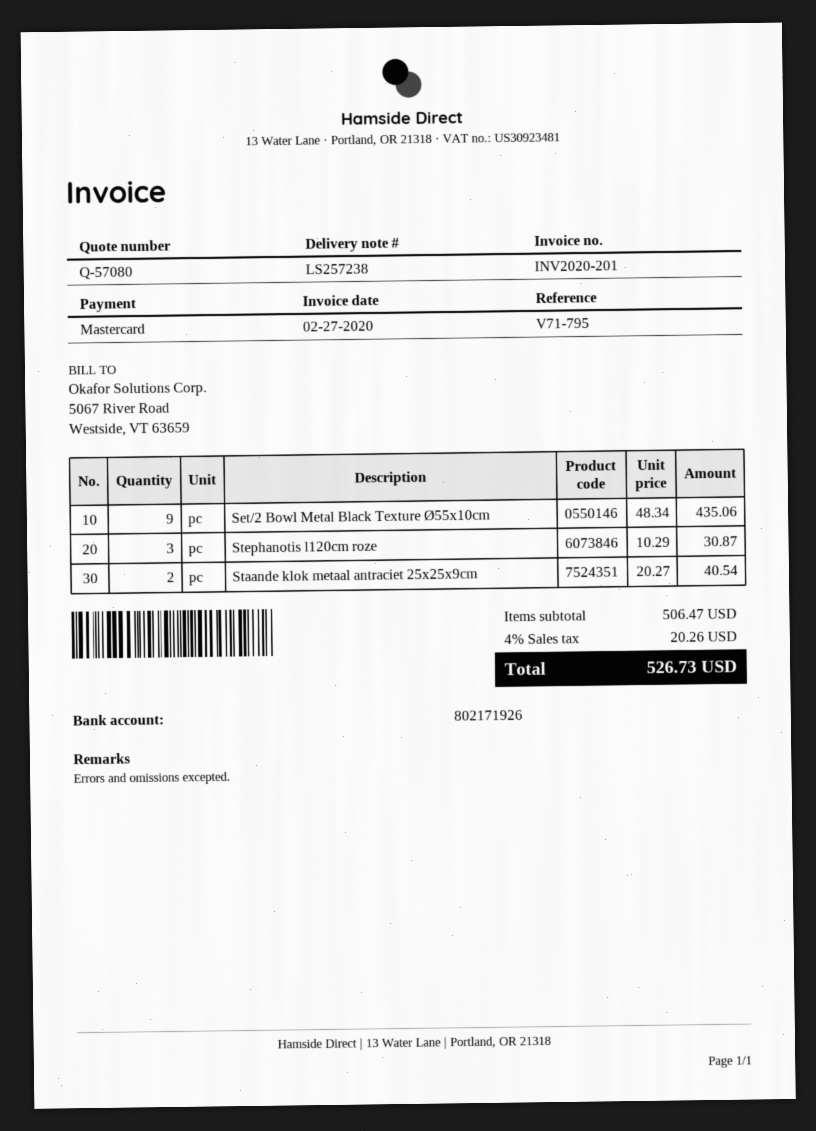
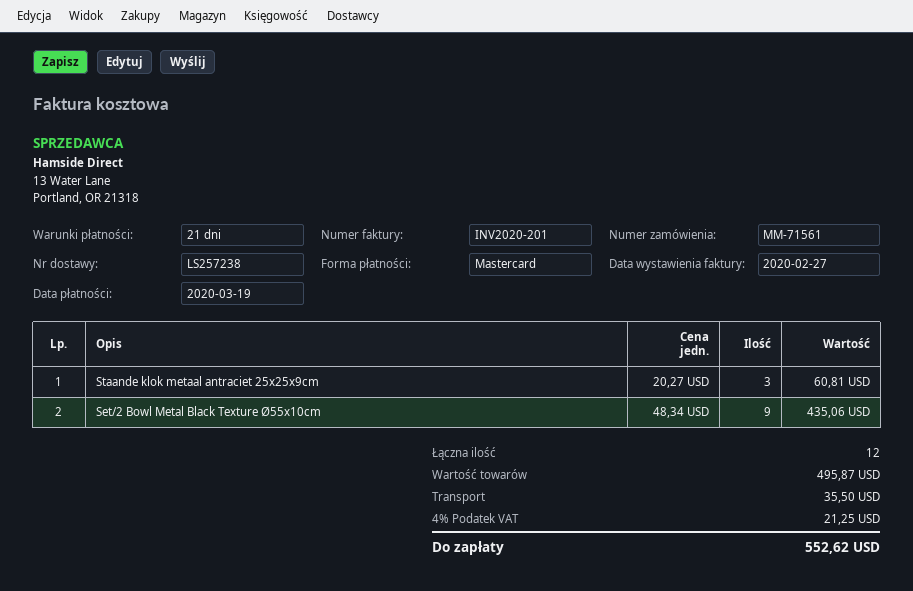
Stephanotis l120cm roze: 3 x 10.29 = 30.87 -> none
Staande klok metaal antraciet 25x25x9cm: 2 x 20.27 = 40.54 -> 3 x 20.27 = 60.81
subtotal: 506.47 -> 495.87
shipping: none -> 35.50
tax: 4% = 20.26 -> 4% = 21.25
total: 526.73 -> 552.62

